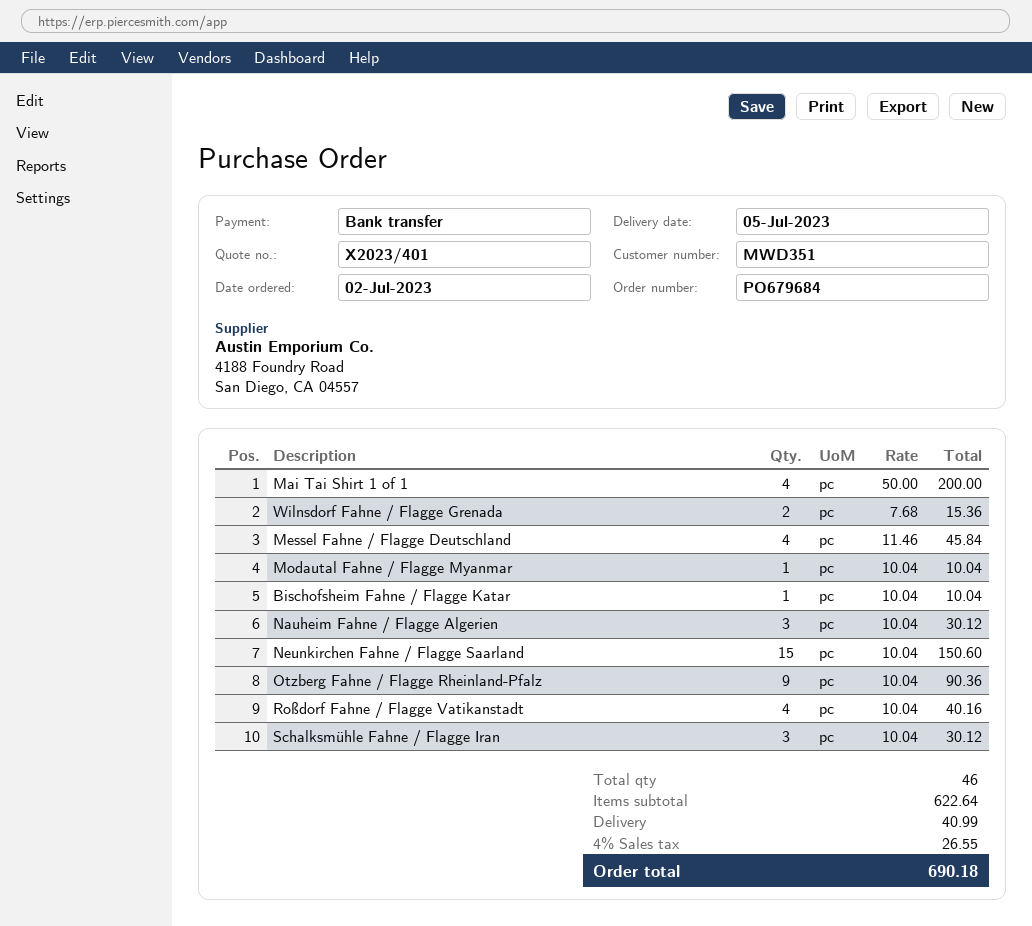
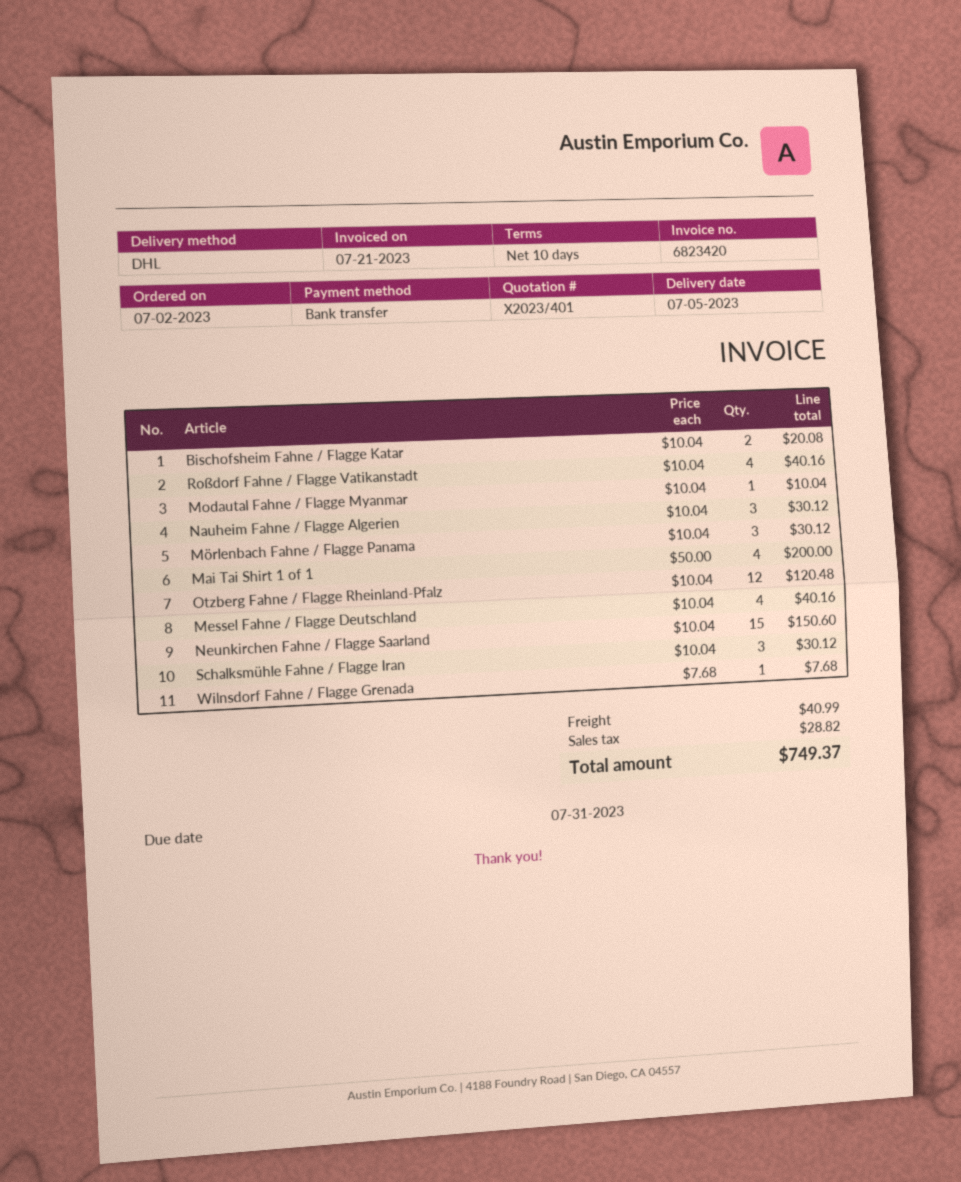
Wilnsdorf Fahne / Flagge Grenada: 2 x 7.68 = 15.36 -> 1 x 7.68 = 7.68
Messel Fahne / Flagge Deutschland: 4 x 11.46 = 45.84 -> 4 x 10.04 = 40.16
Bischofsheim Fahne / Flagge Katar: 1 x 10.04 = 10.04 -> 2 x 10.04 = 20.08
Otzberg Fahne / Flagge Rheinland-Pfalz: 9 x 10.04 = 90.36 -> 12 x 10.04 = 120.48
Mörlenbach Fahne / Flagge Panama: none -> 3 x 10.04 = 30.12
tax: 26.55 -> 28.82
total: 690.18 -> 749.37

